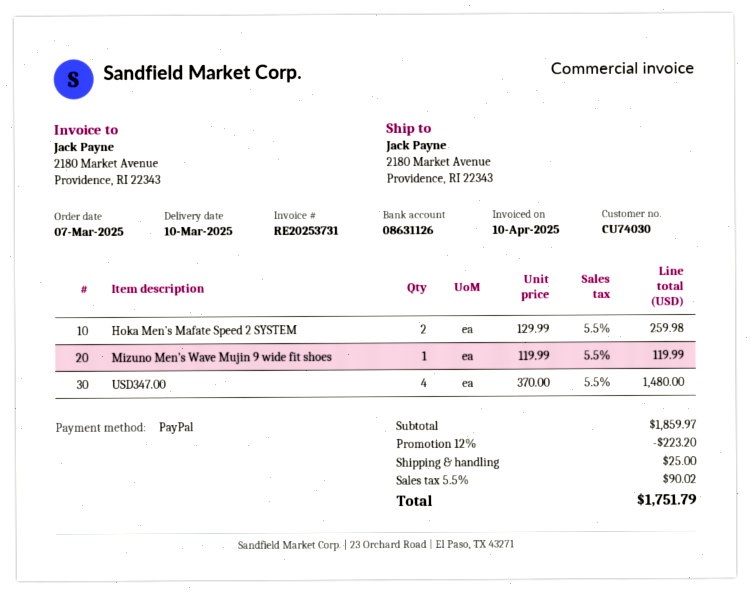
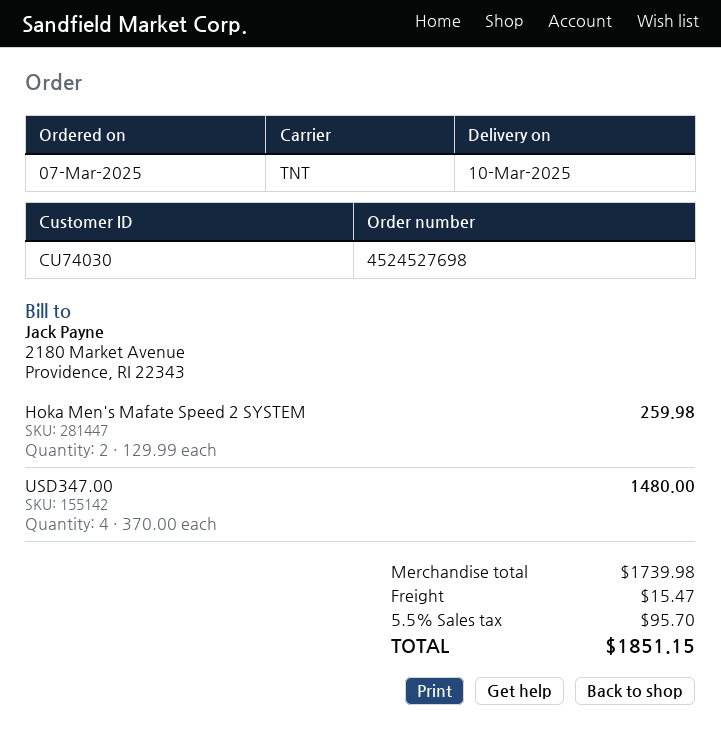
Mizuno Men's Wave Mujin 9 wide fit shoes: 1 x 119.99 = 119.99 -> none
subtotal: 1859.97 -> 1739.98
discount: 12% = 223.20 -> none
shipping: 25.00 -> 15.47
tax: 5.5% = 90.02 -> 5.5% = 95.70
total: 1751.79 -> 1851.15

